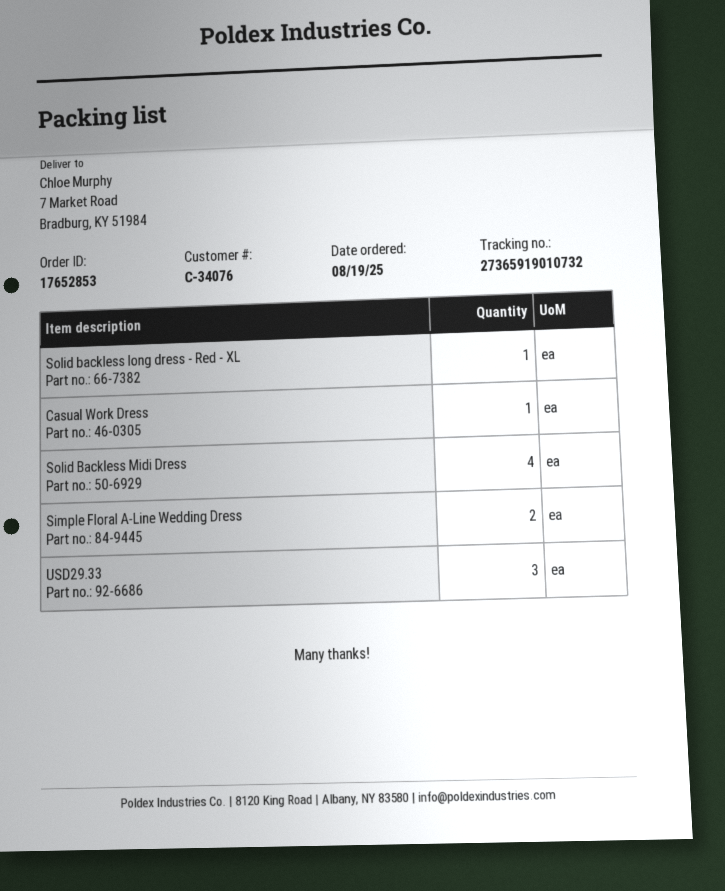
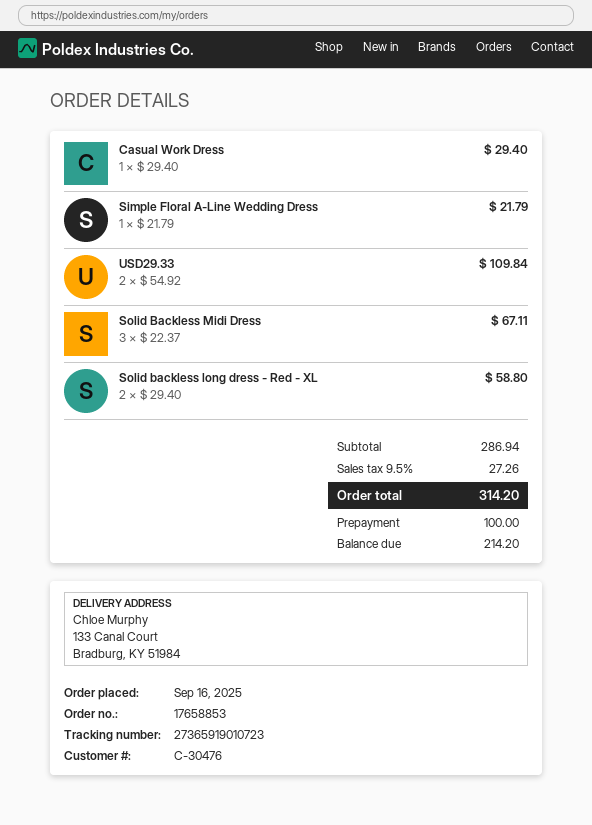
order number: 17652853 -> 17658853
order date: 2025-08-19 -> 2025-09-16
customer number: C-34076 -> C-30476
tracking number: 27365919010732 -> 27365919010723
ship to: 7 Market Road, Bradburg, KY 51984 -> 133 Canal Court, Bradburg, KY 51984
Solid backless long dress - Red - XL: 1 -> 2
Solid Backless Midi Dress: 4 -> 3
Simple Floral A-Line Wedding Dress: 2 -> 1
USD29.33: 3 -> 2

